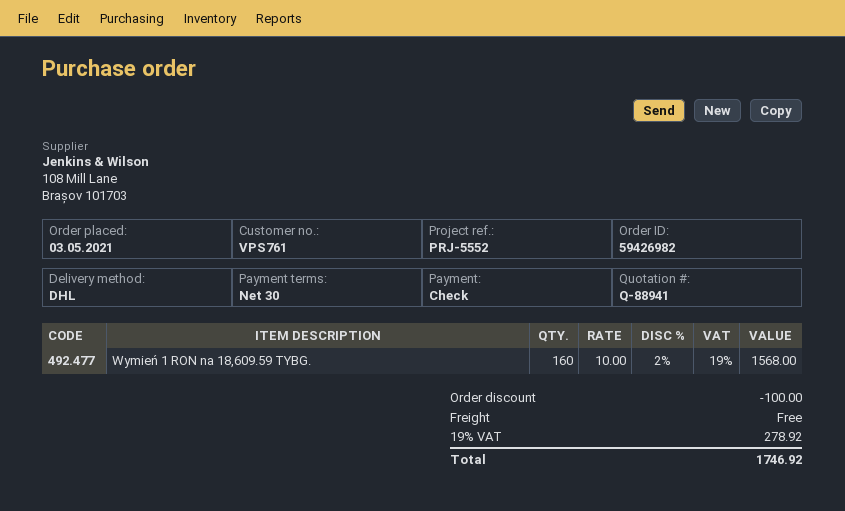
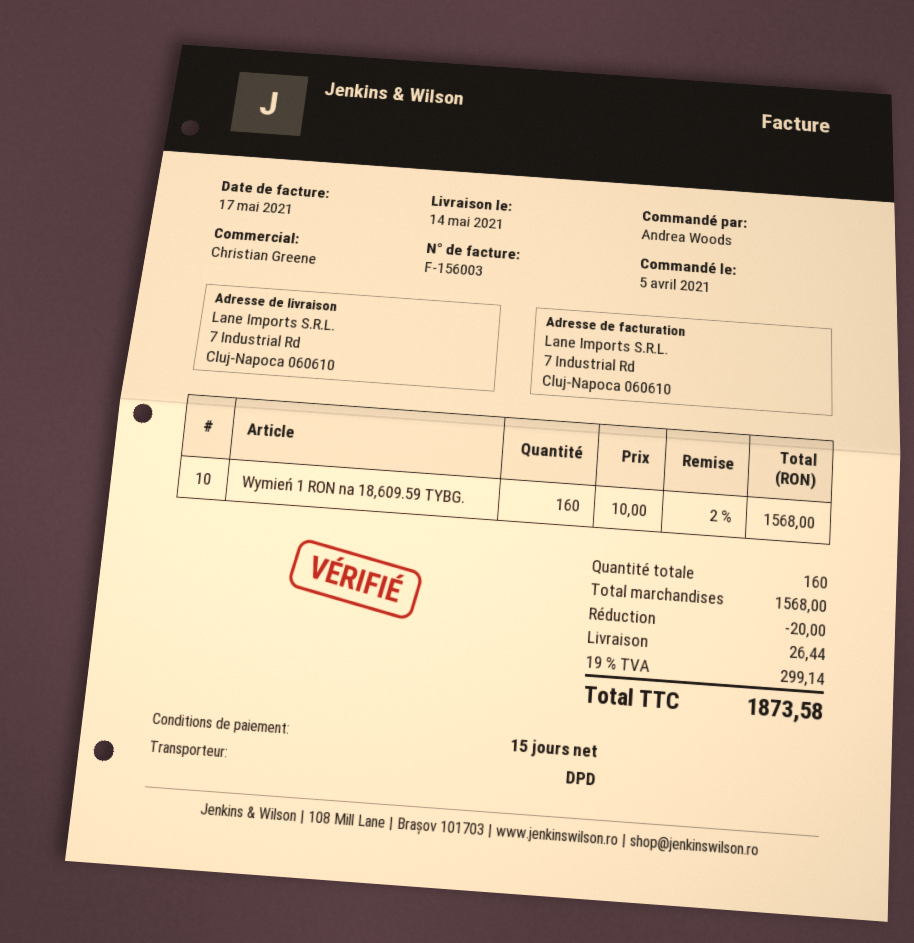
order date: 2021-05-03 -> 2021-04-05
payment terms: 30 days -> 15 days
shipping method: DHL -> DPD
discount: 100.00 -> 20.00
shipping: 0.00 -> 26.44
tax: 19% = 278.92 -> 19% = 299.14
total: 1746.92 -> 1873.58

